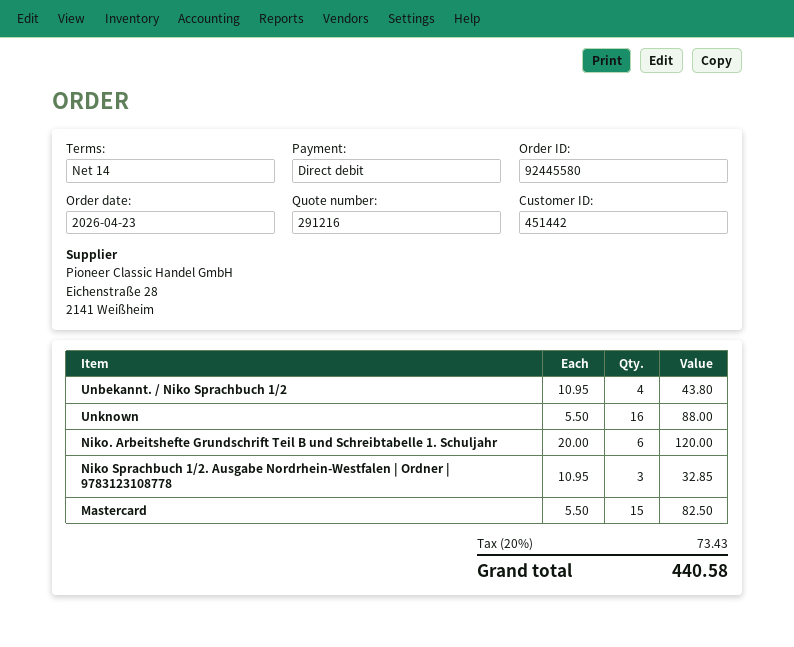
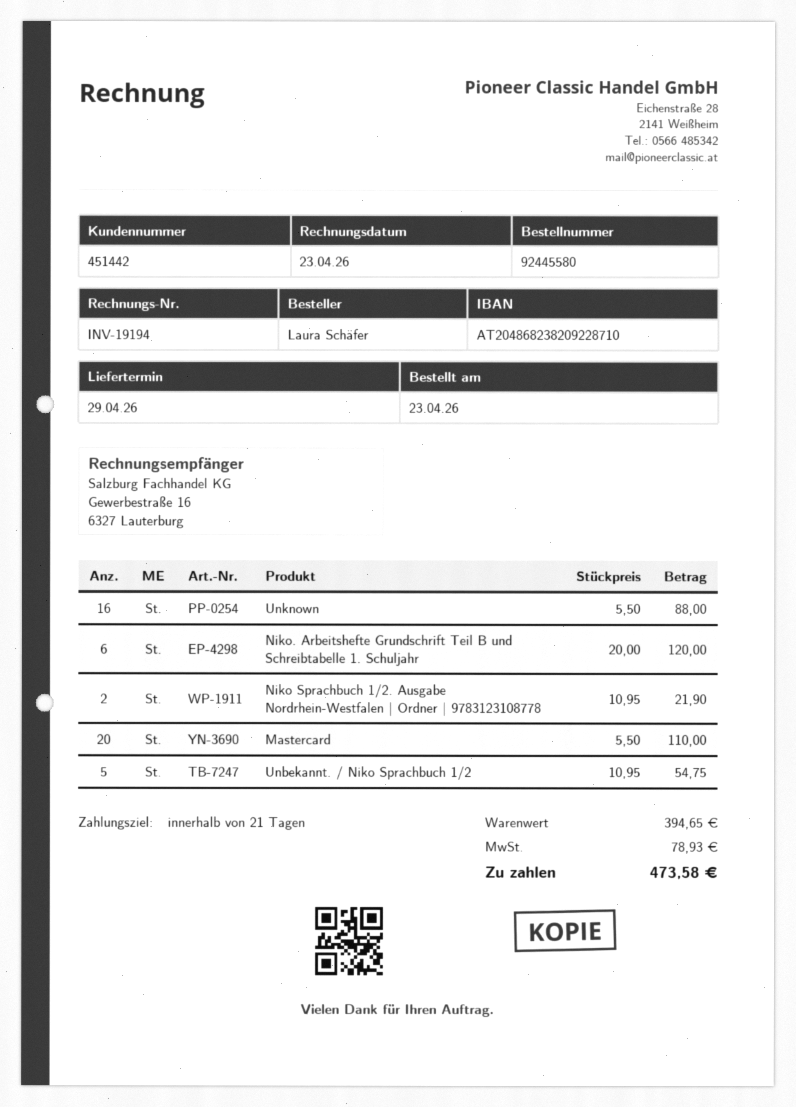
payment terms: 14 days -> 21 days
Unbekannt. / Niko Sprachbuch 1/2: 4 x 10.95 = 43.80 -> 5 x 10.95 = 54.75
Niko Sprachbuch 1/2. Ausgabe Nordrhein-Westfalen | Ordner | 9783123108778: 3 x 10.95 = 32.85 -> 2 x 10.95 = 21.90
Mastercard: 15 x 5.50 = 82.50 -> 20 x 5.50 = 110.00
tax: 73.43 -> 78.93
total: 440.58 -> 473.58

